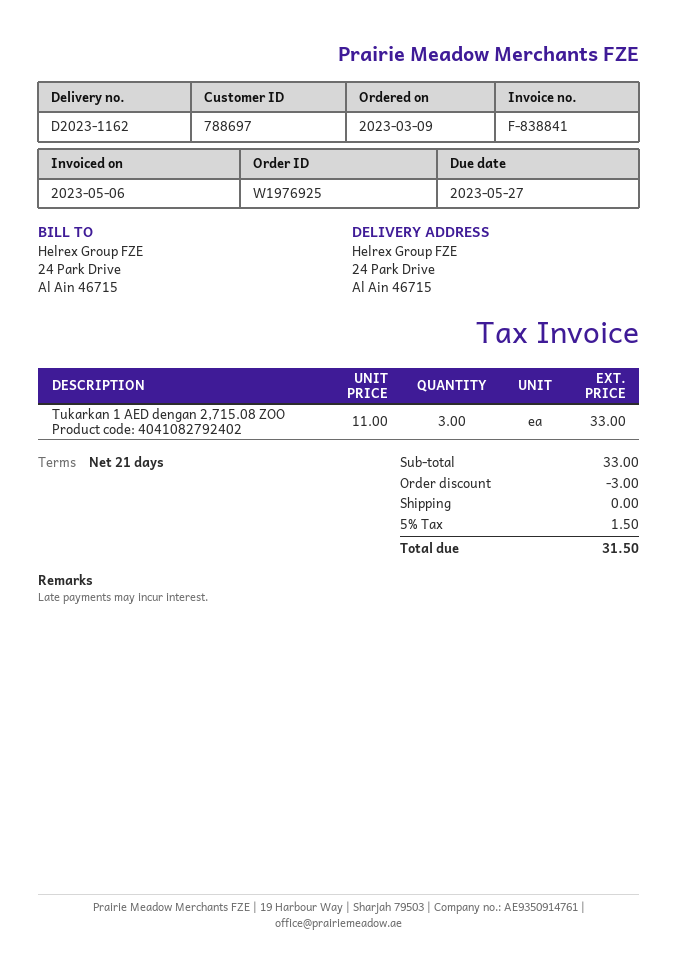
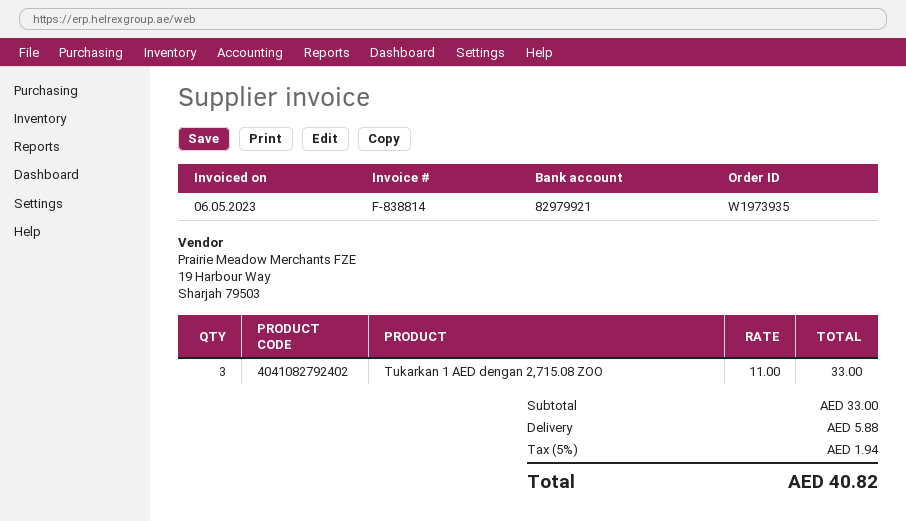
order number: W1976925 -> W1973935
invoice number: F-838841 -> F-838814
discount: 3.00 -> none
shipping: 0.00 -> 5.88
tax: 5% = 1.50 -> 5% = 1.94
total: 31.50 -> 40.82

